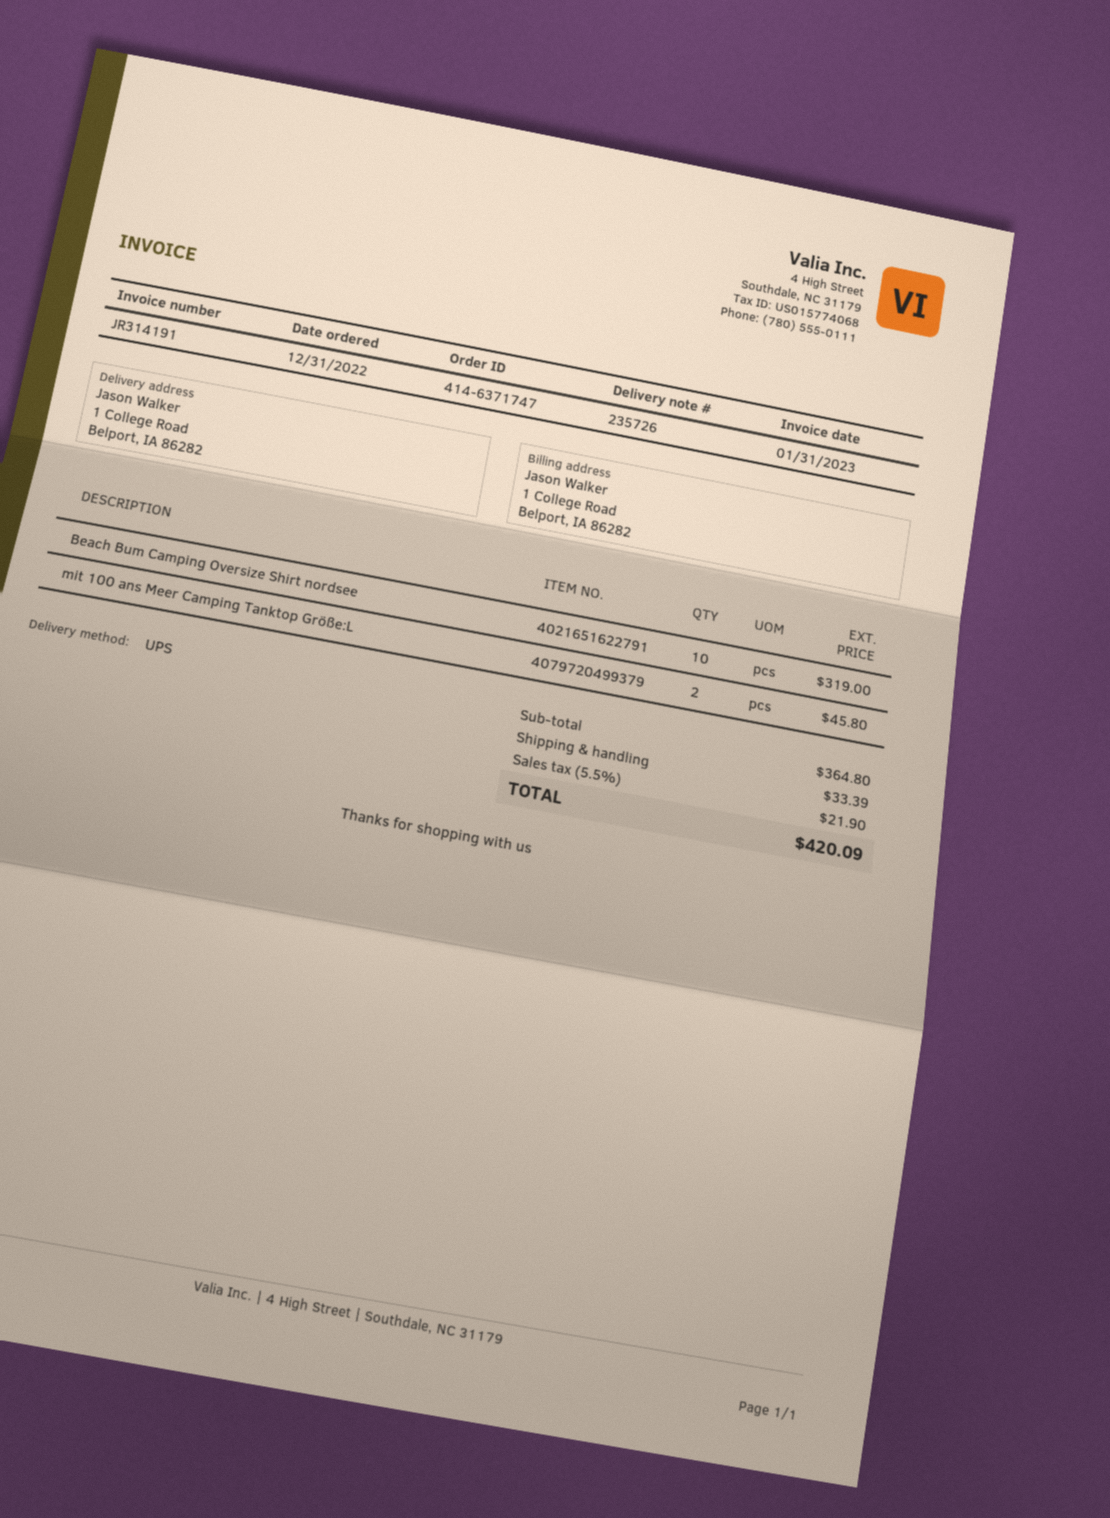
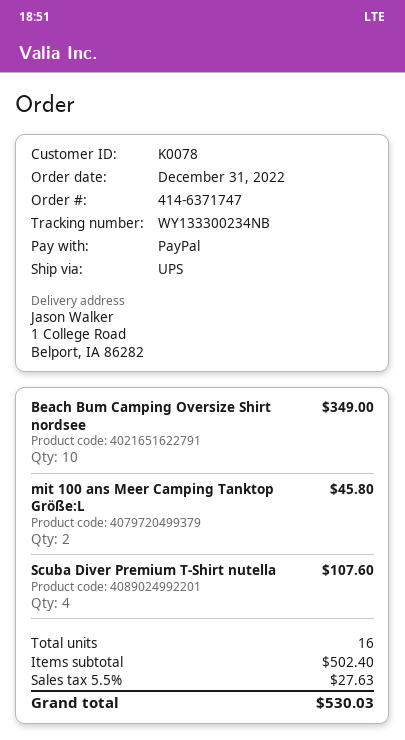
Beach Bum Camping Oversize Shirt nordsee: 10 for 319.00 -> 10 for 349.00
Scuba Diver Premium T-Shirt nutella: none -> 4 for 107.60
subtotal: 364.80 -> 502.40
shipping: 33.39 -> none
tax: 5.5% = 21.90 -> 5.5% = 27.63
total: 420.09 -> 530.03

